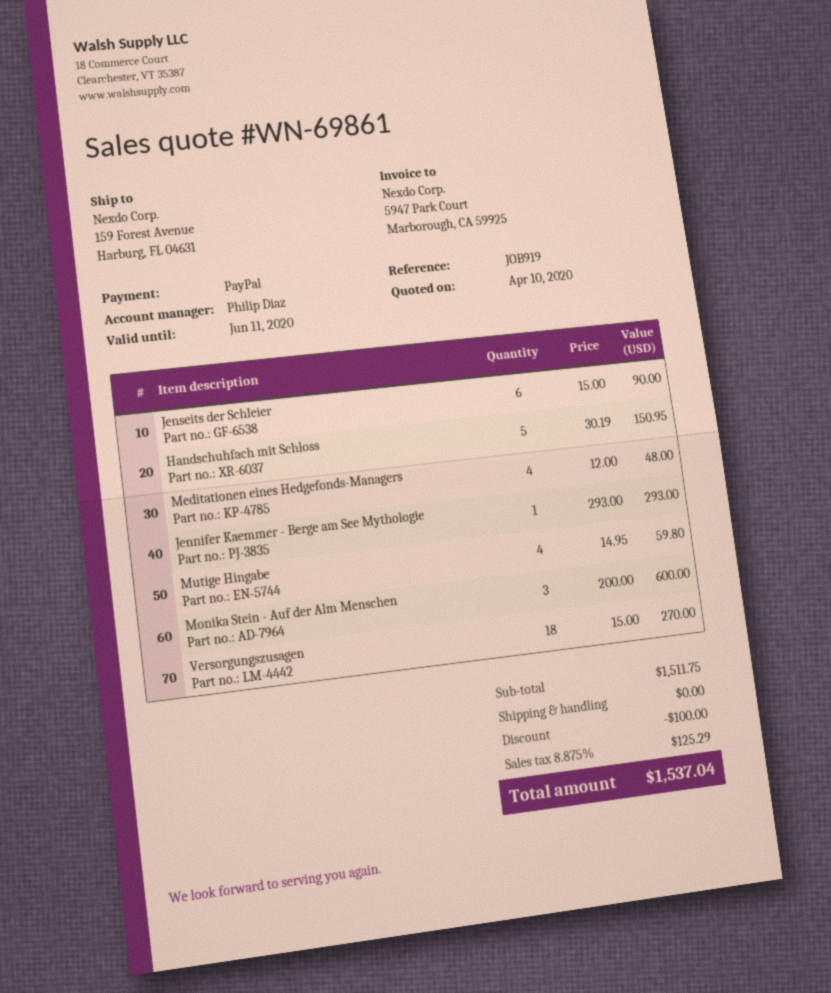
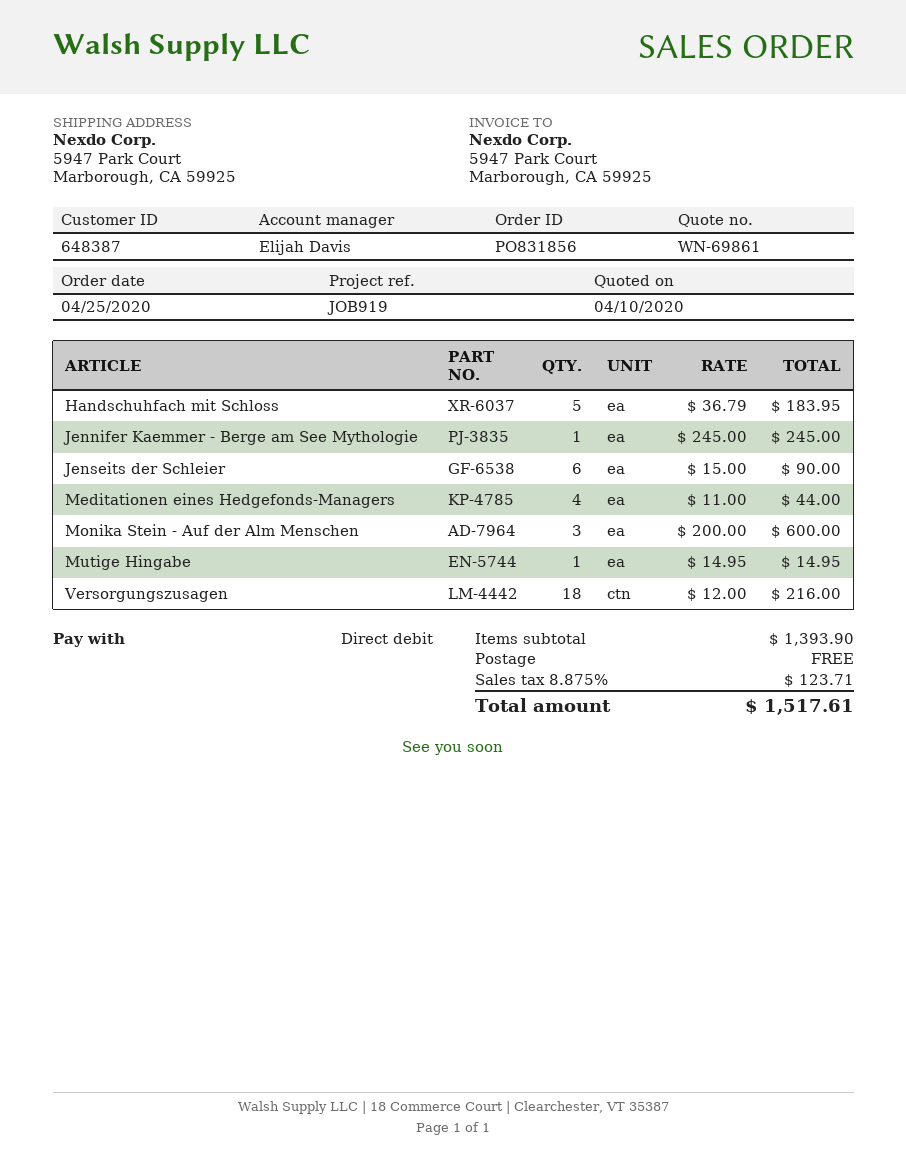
sales rep: Philip Diaz -> Elijah Davis
payment method: PayPal -> direct debit
ship to: 159 Forest Avenue, Harburg, FL 04631 -> 5947 Park Court, Marborough, CA 59925
Handschuhfach mit Schloss: 5 x 30.19 = 150.95 -> 5 x 36.79 = 183.95
Meditationen eines Hedgefonds-Managers: 4 x 12.00 = 48.00 -> 4 x 11.00 = 44.00
Jennifer Kaemmer - Berge am See Mythologie: 1 x 293.00 = 293.00 -> 1 x 245.00 = 245.00
Mutige Hingabe: 4 x 14.95 = 59.80 -> 1 x 14.95 = 14.95
Versorgungszusagen: 18 x 15.00 = 270.00 -> 18 x 12.00 = 216.00
subtotal: 1511.75 -> 1393.90
discount: 100.00 -> none
tax: 8.875% = 125.29 -> 8.875% = 123.71
total: 1537.04 -> 1517.61

